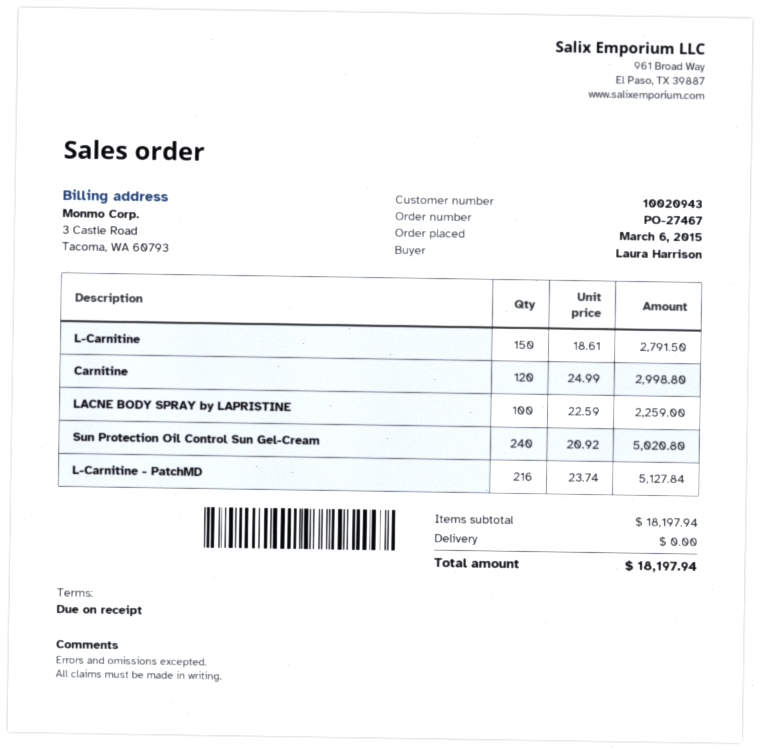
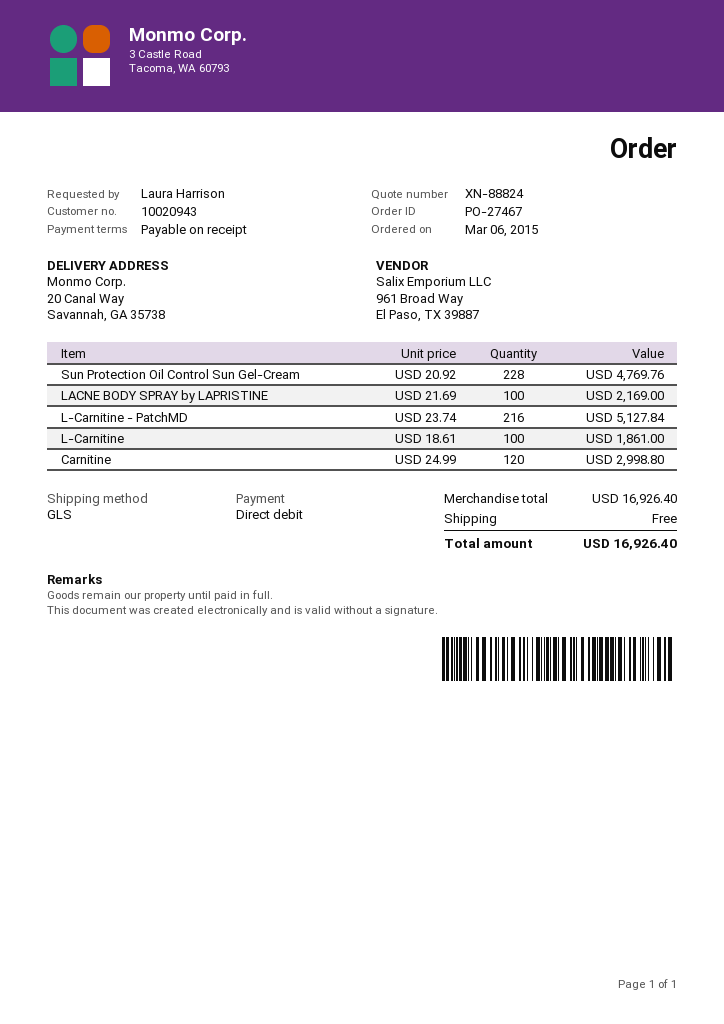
L-Carnitine: 150 x 18.61 = 2791.50 -> 100 x 18.61 = 1861.00
LACNE BODY SPRAY by LAPRISTINE: 100 x 22.59 = 2259.00 -> 100 x 21.69 = 2169.00
Sun Protection Oil Control Sun Gel-Cream: 240 x 20.92 = 5020.80 -> 228 x 20.92 = 4769.76
subtotal: 18197.94 -> 16926.40
total: 18197.94 -> 16926.40

